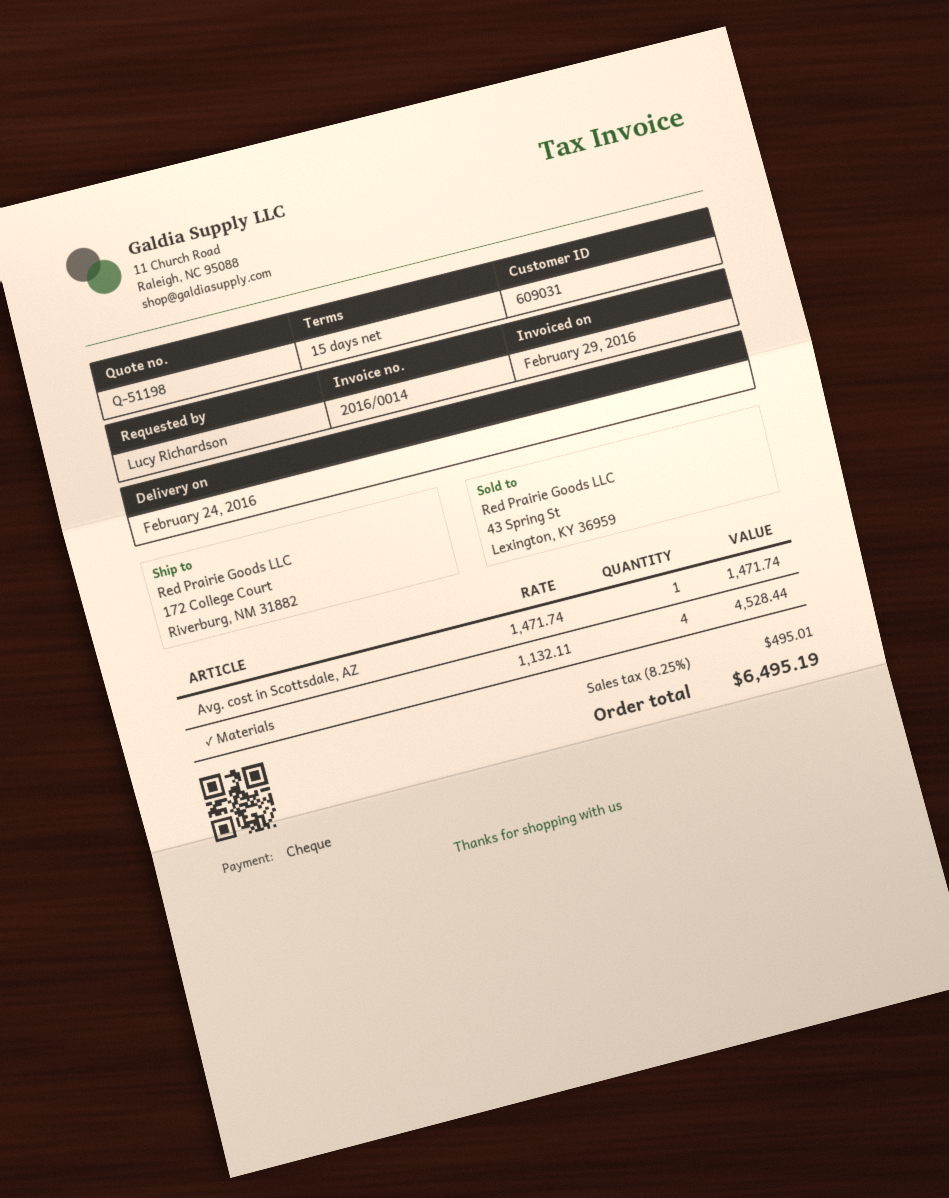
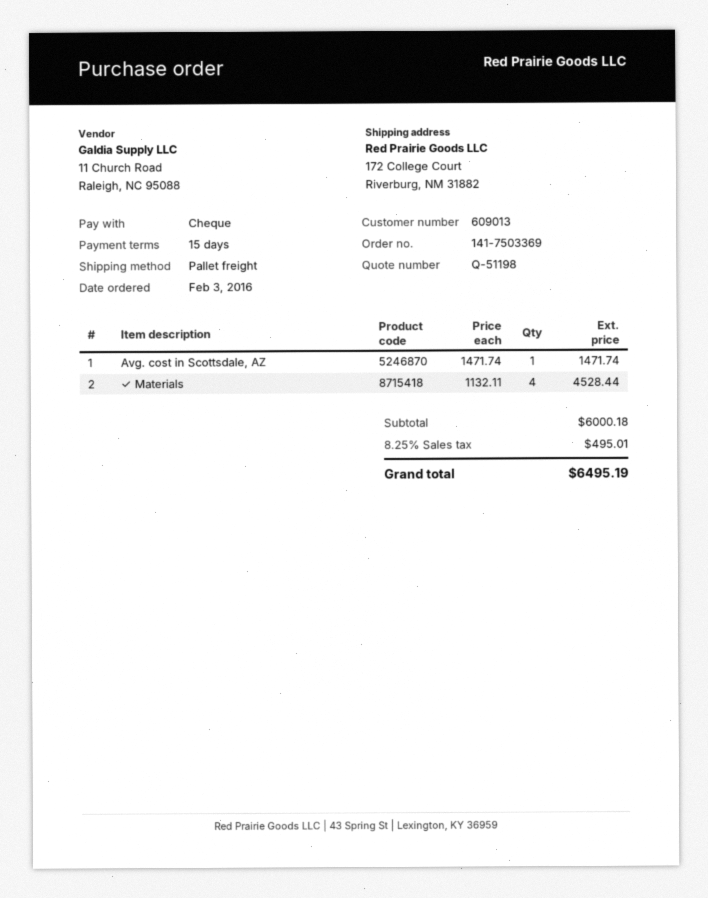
customer number: 609031 -> 609013

